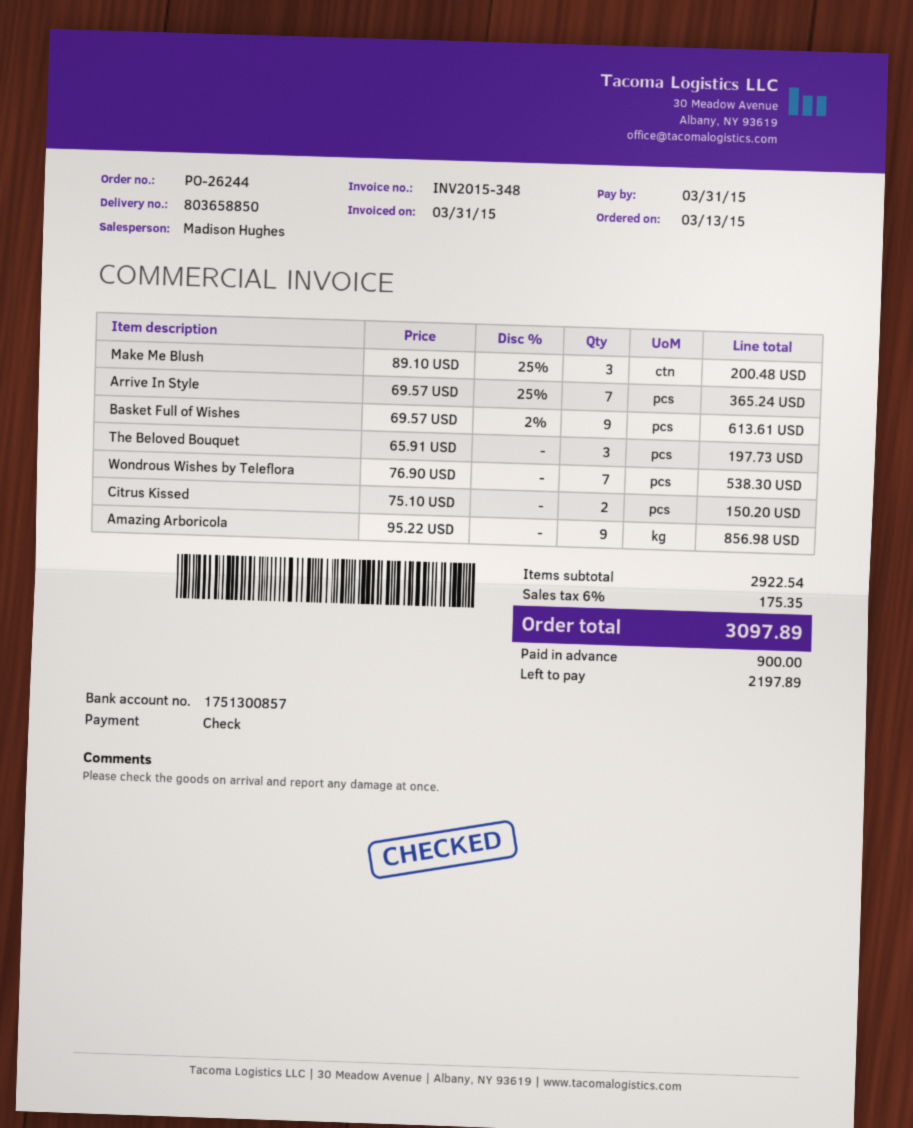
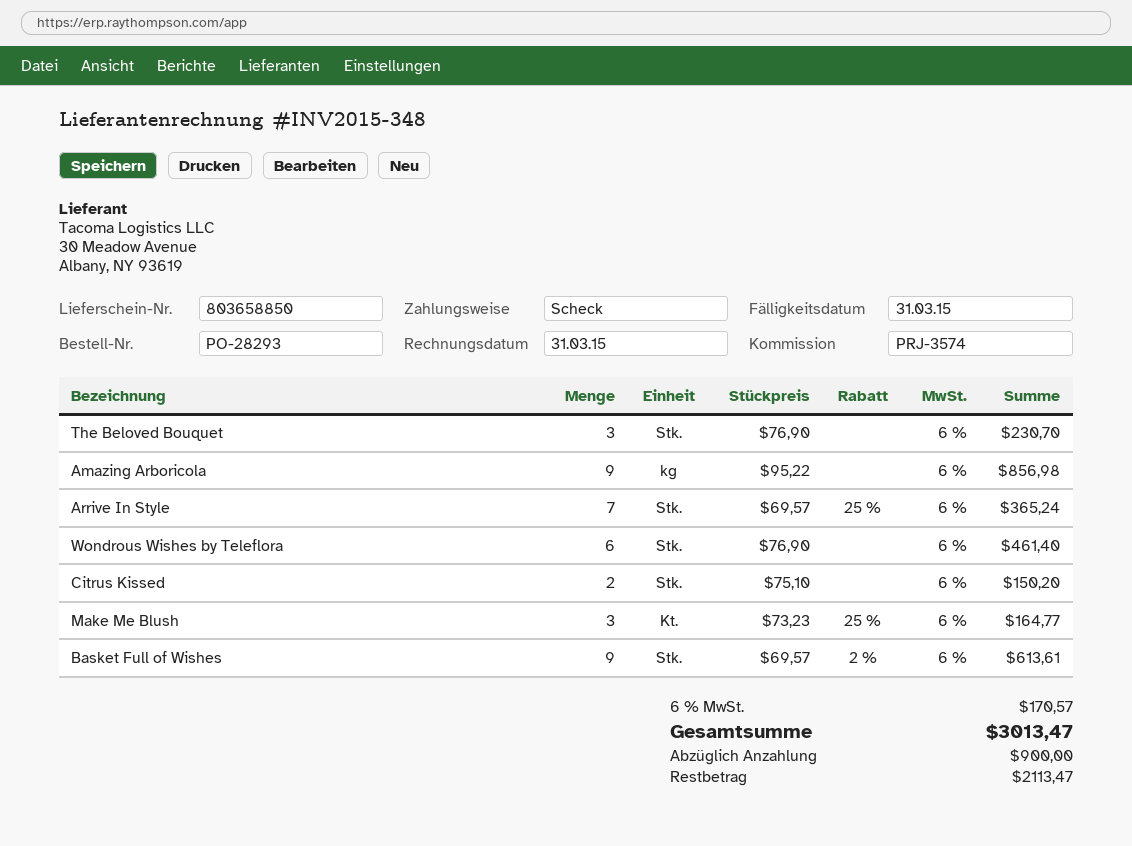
order number: PO-26244 -> PO-28293
Make Me Blush: 3 x 89.10 - 25% = 200.48 -> 3 x 73.23 - 25% = 164.77
The Beloved Bouquet: 3 x 65.91 = 197.73 -> 3 x 76.90 = 230.70
Wondrous Wishes by Teleflora: 7 x 76.90 = 538.30 -> 6 x 76.90 = 461.40
tax: 6% = 175.35 -> 6% = 170.57
total: 3097.89 -> 3013.47
balance: 2197.89 -> 2113.47

